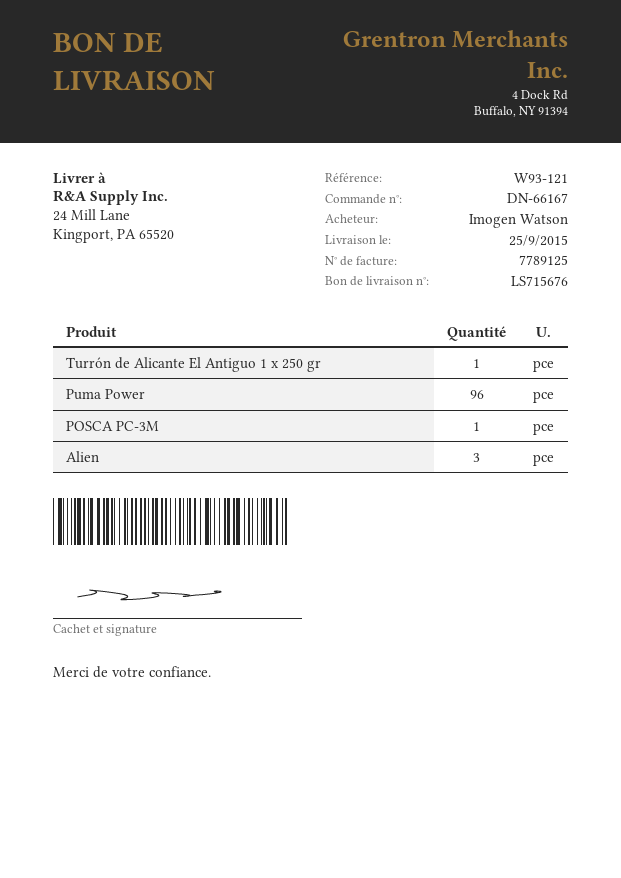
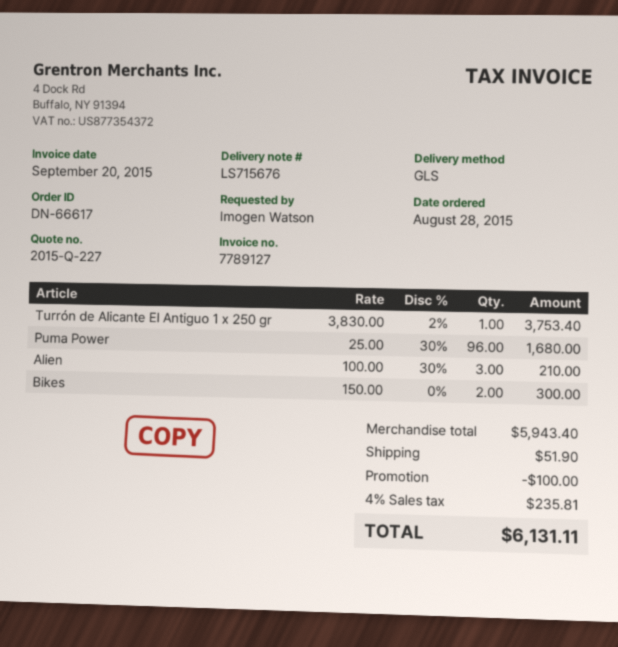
order number: DN-66167 -> DN-66617
invoice number: 7789125 -> 7789127
POSCA PC-3M: 1 -> none
Bikes: none -> 2

